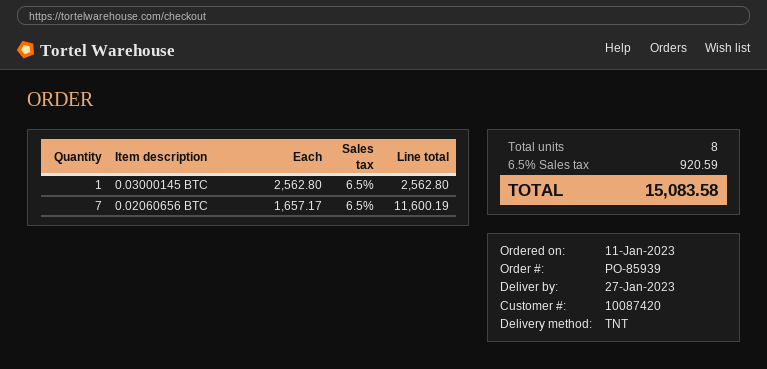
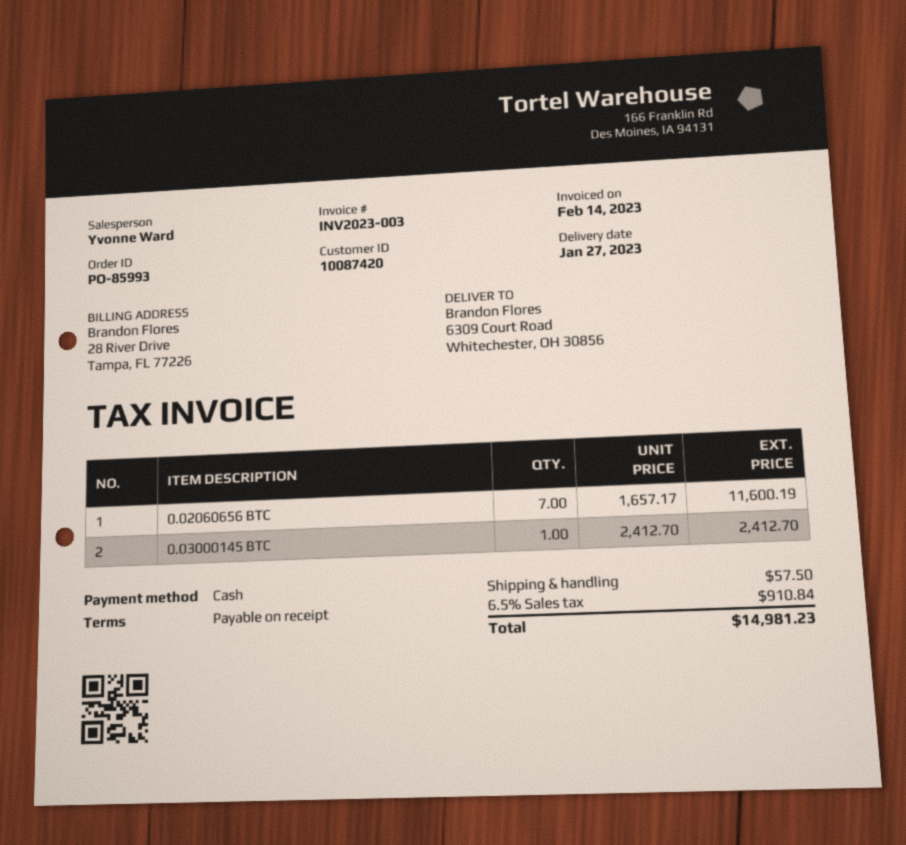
order number: PO-85939 -> PO-85993
0.03000145 BTC: 1 x 2562.80 = 2562.80 -> 1 x 2412.70 = 2412.70
shipping: none -> 57.50
tax: 6.5% = 920.59 -> 6.5% = 910.84
total: 15083.58 -> 14981.23

